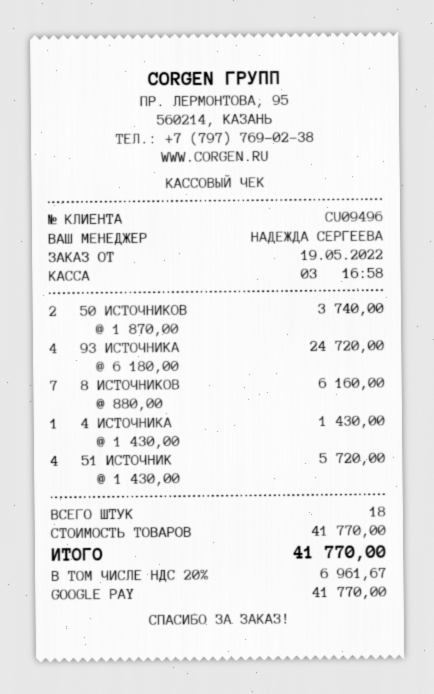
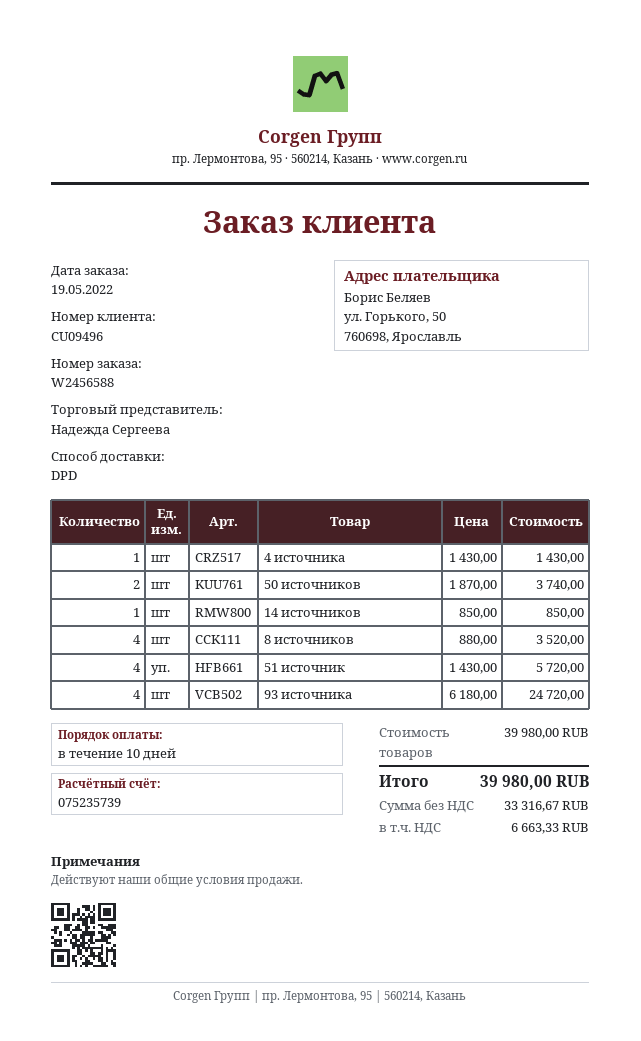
8 ИСТОЧНИКОВ: 7 x 880.00 = 6160.00 -> 4 x 880.00 = 3520.00
14 источников: none -> 1 x 850.00 = 850.00
subtotal: 41770.00 -> 39980.00
tax: 6961.67 -> 6663.33
total: 41770.00 -> 39980.00

